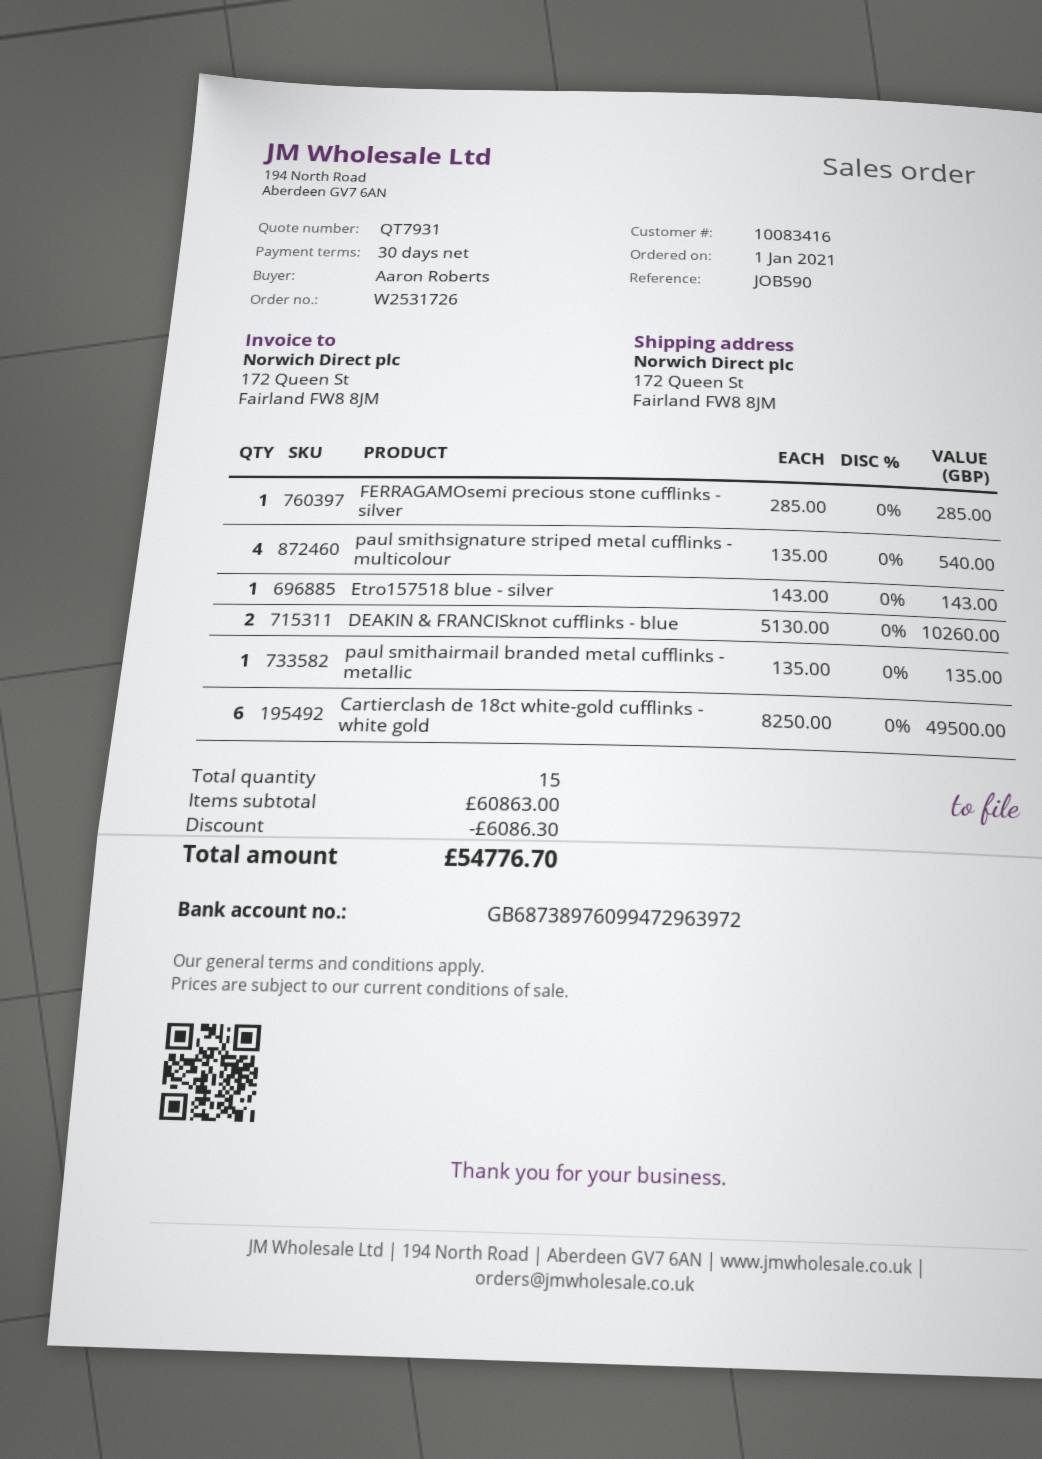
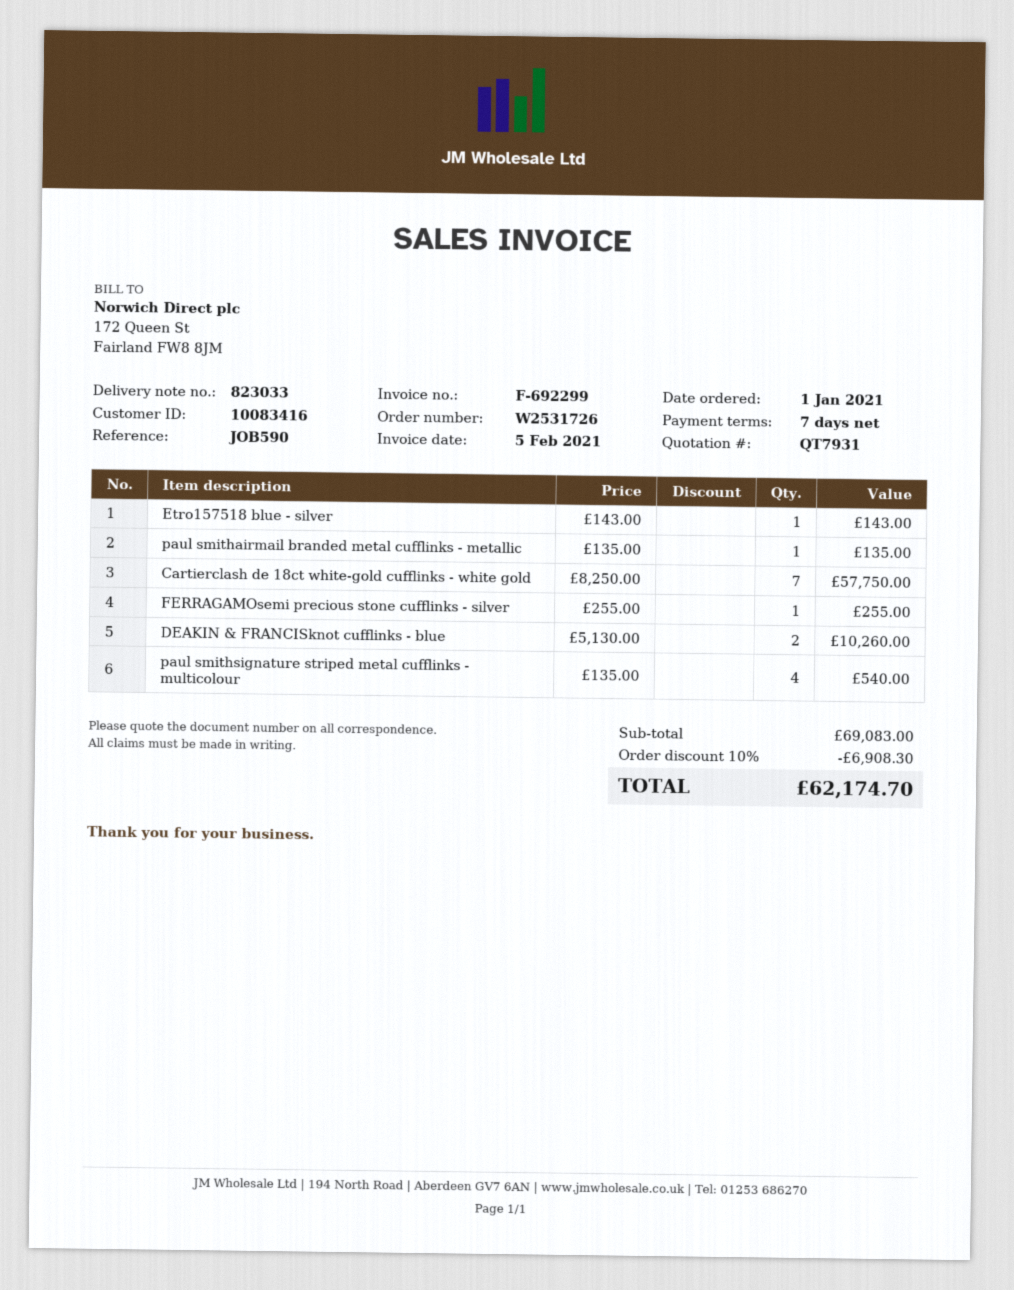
payment terms: 30 days -> 7 days
FERRAGAMOsemi precious stone cufflinks - silver: 1 x 285.00 = 285.00 -> 1 x 255.00 = 255.00
Cartierclash de 18ct white-gold cufflinks - white gold: 6 x 8250.00 = 49500.00 -> 7 x 8250.00 = 57750.00
subtotal: 60863.00 -> 69083.00
discount: 6086.30 -> 6908.30
total: 54776.70 -> 62174.70

